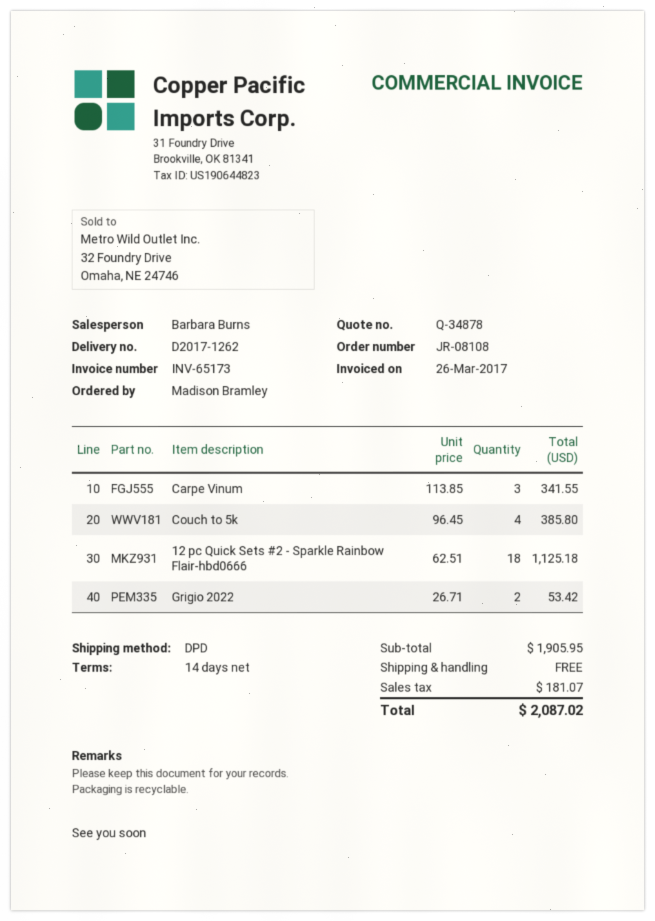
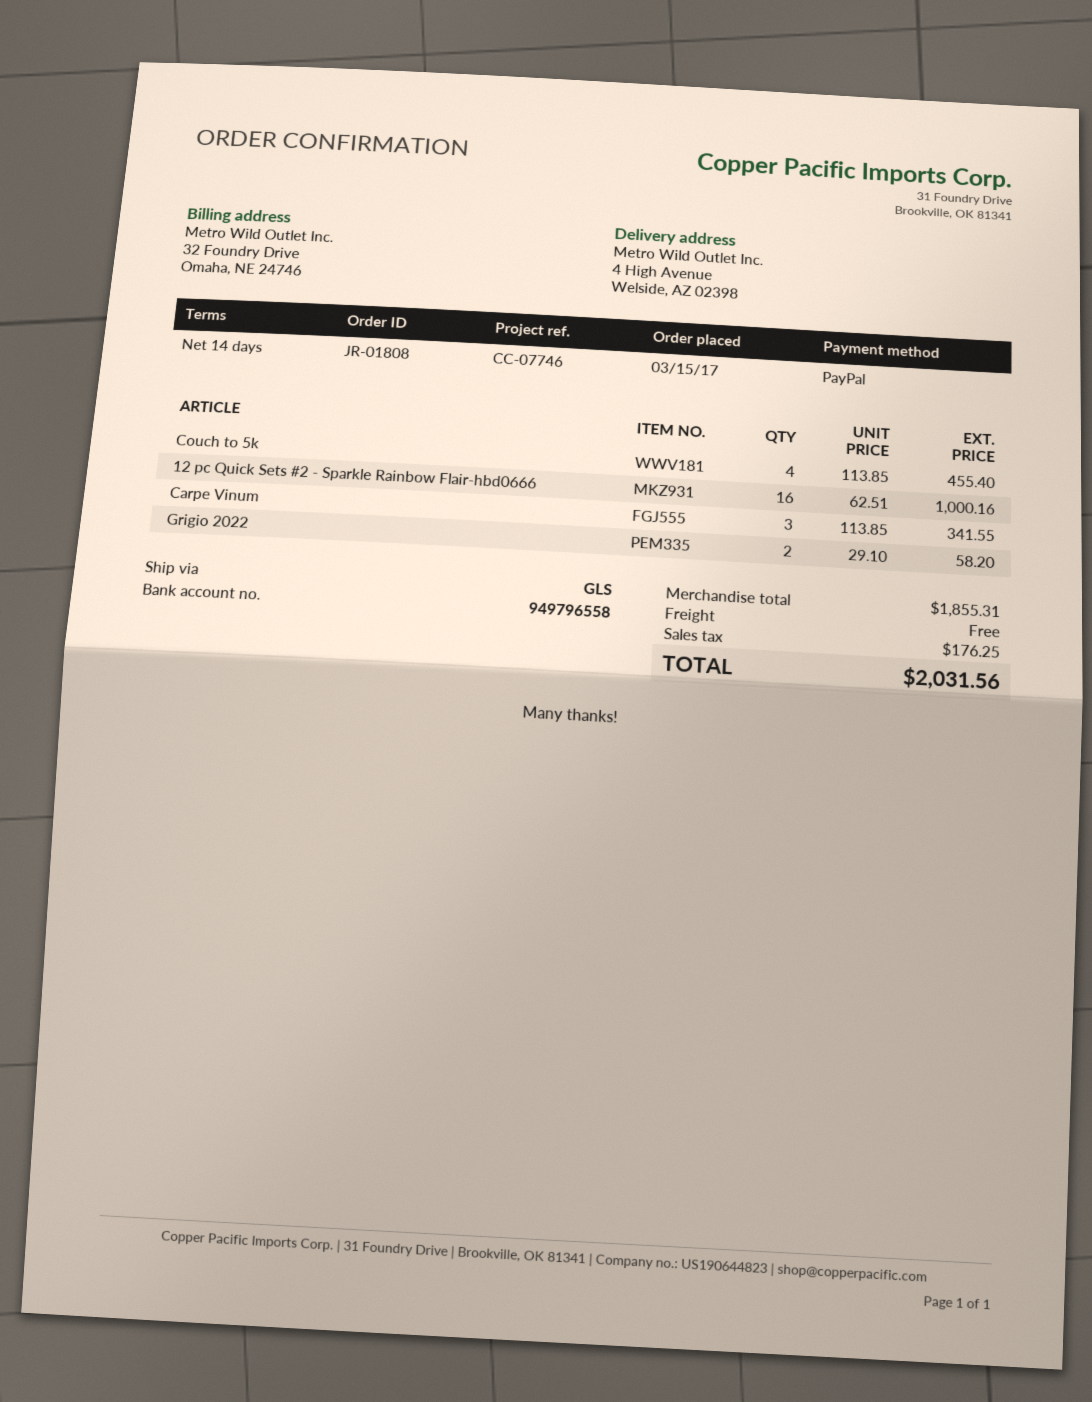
order number: JR-08108 -> JR-01808
shipping method: DPD -> GLS
Couch to 5k: 4 x 96.45 = 385.80 -> 4 x 113.85 = 455.40
12 pc Quick Sets #2 - Sparkle Rainbow Flair-hbd0666: 18 x 62.51 = 1125.18 -> 16 x 62.51 = 1000.16
Grigio 2022: 2 x 26.71 = 53.42 -> 2 x 29.10 = 58.20
subtotal: 1905.95 -> 1855.31
tax: 181.07 -> 176.25
total: 2087.02 -> 2031.56

